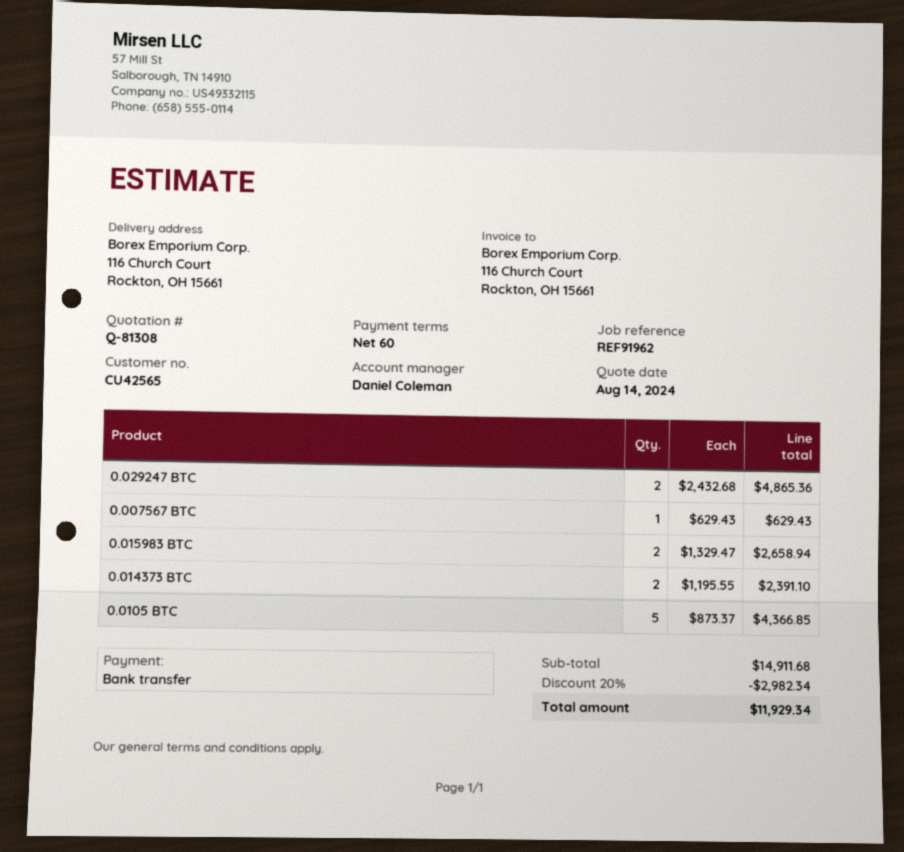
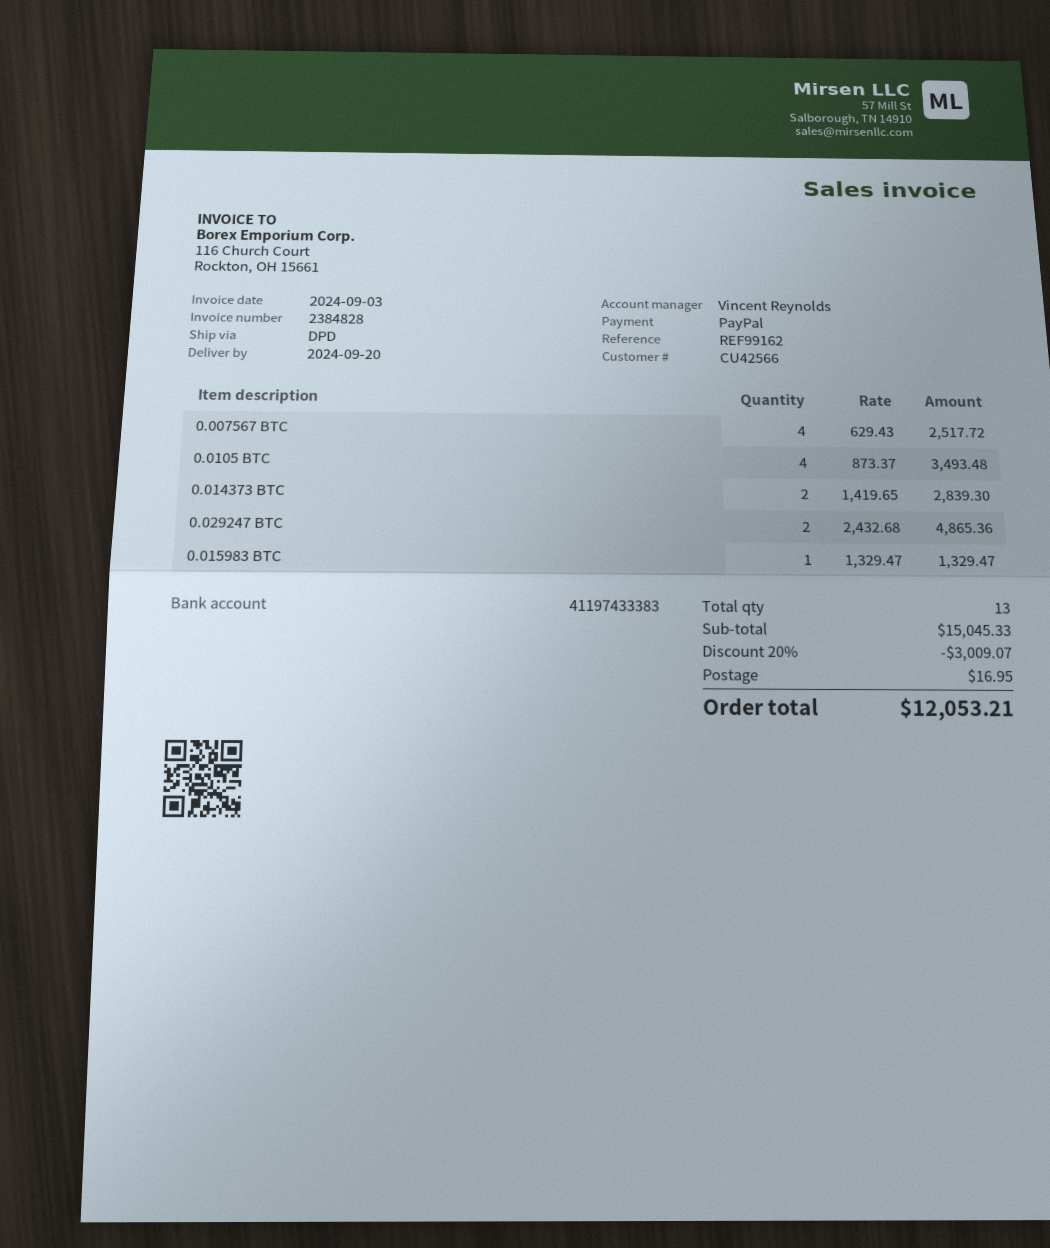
customer number: CU42565 -> CU42566
reference: REF91962 -> REF99162
sales rep: Daniel Coleman -> Vincent Reynolds
payment method: bank transfer -> PayPal
0.007567 BTC: 1 x 629.43 = 629.43 -> 4 x 629.43 = 2517.72
0.015983 BTC: 2 x 1329.47 = 2658.94 -> 1 x 1329.47 = 1329.47
0.014373 BTC: 2 x 1195.55 = 2391.10 -> 2 x 1419.65 = 2839.30
0.0105 BTC: 5 x 873.37 = 4366.85 -> 4 x 873.37 = 3493.48
subtotal: 14911.68 -> 15045.33
discount: 20% = 2982.34 -> 20% = 3009.07
shipping: none -> 16.95
total: 11929.34 -> 12053.21

